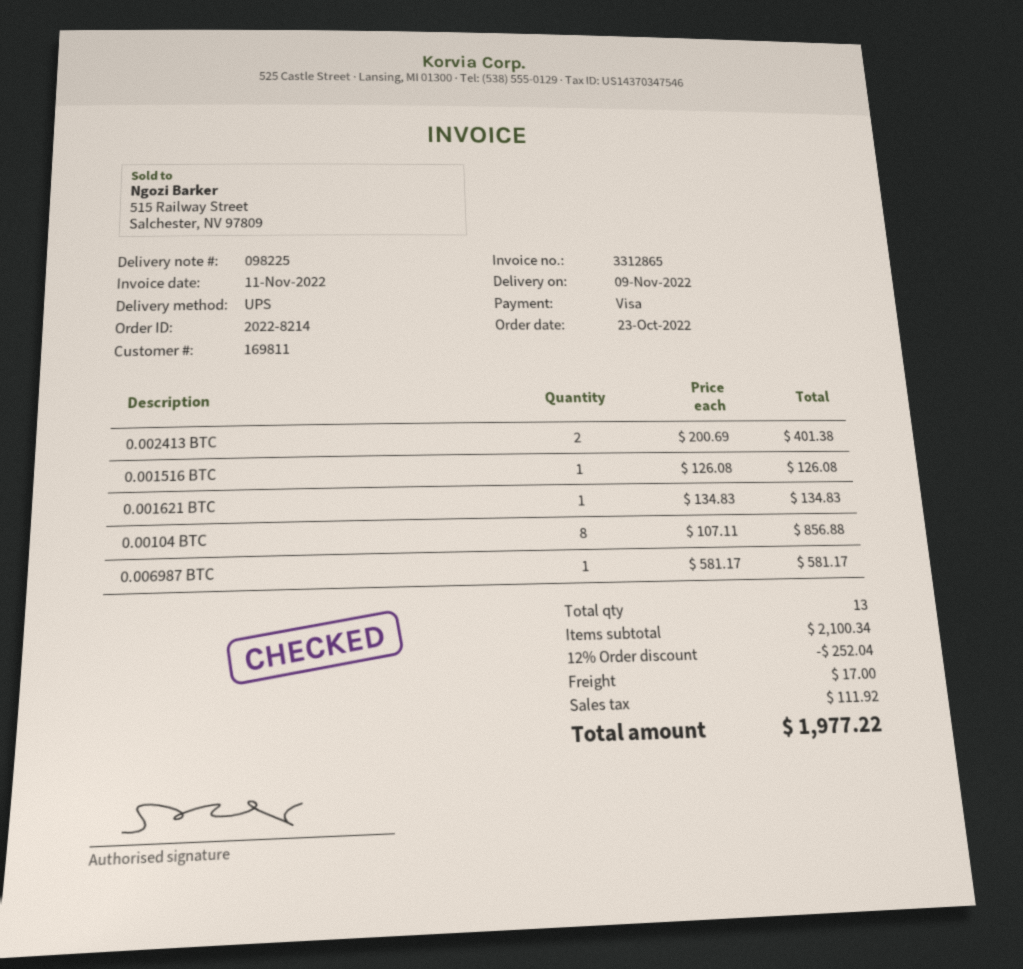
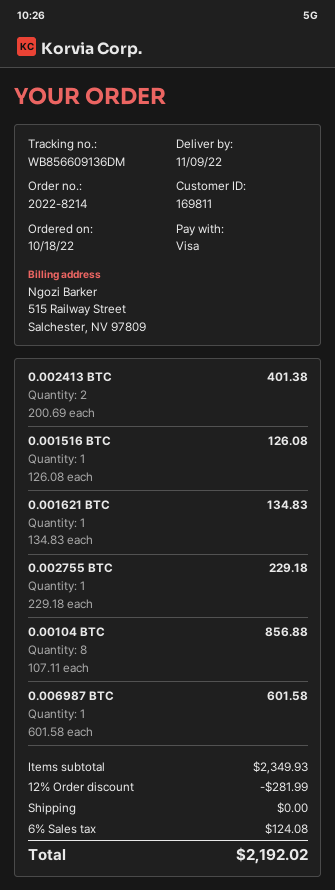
order date: 2022-10-23 -> 2022-10-18
0.006987 BTC: 1 x 581.17 = 581.17 -> 1 x 601.58 = 601.58
0.002755 BTC: none -> 1 x 229.18 = 229.18
subtotal: 2100.34 -> 2349.93
discount: 12% = 252.04 -> 12% = 281.99
shipping: 17.00 -> 0.00
tax: 111.92 -> 124.08
total: 1977.22 -> 2192.02

